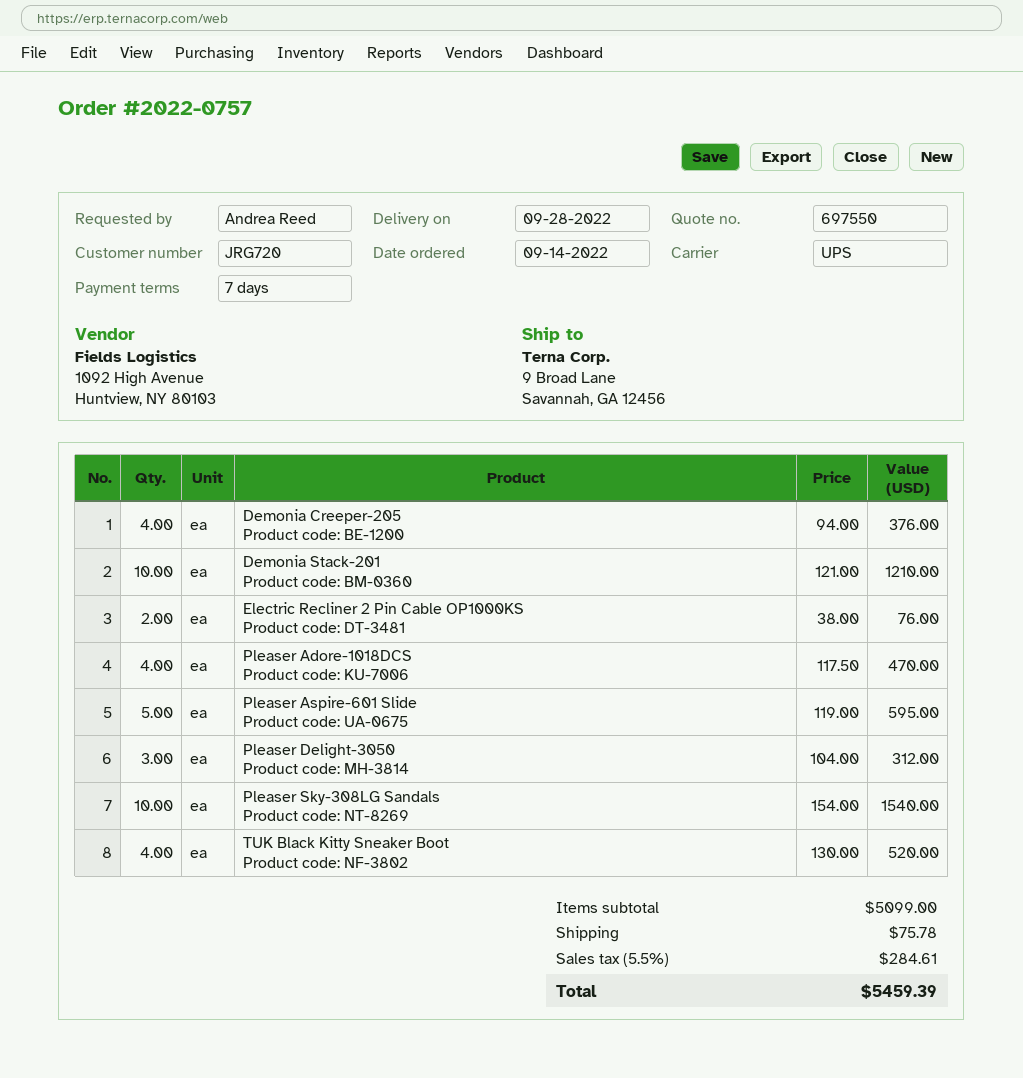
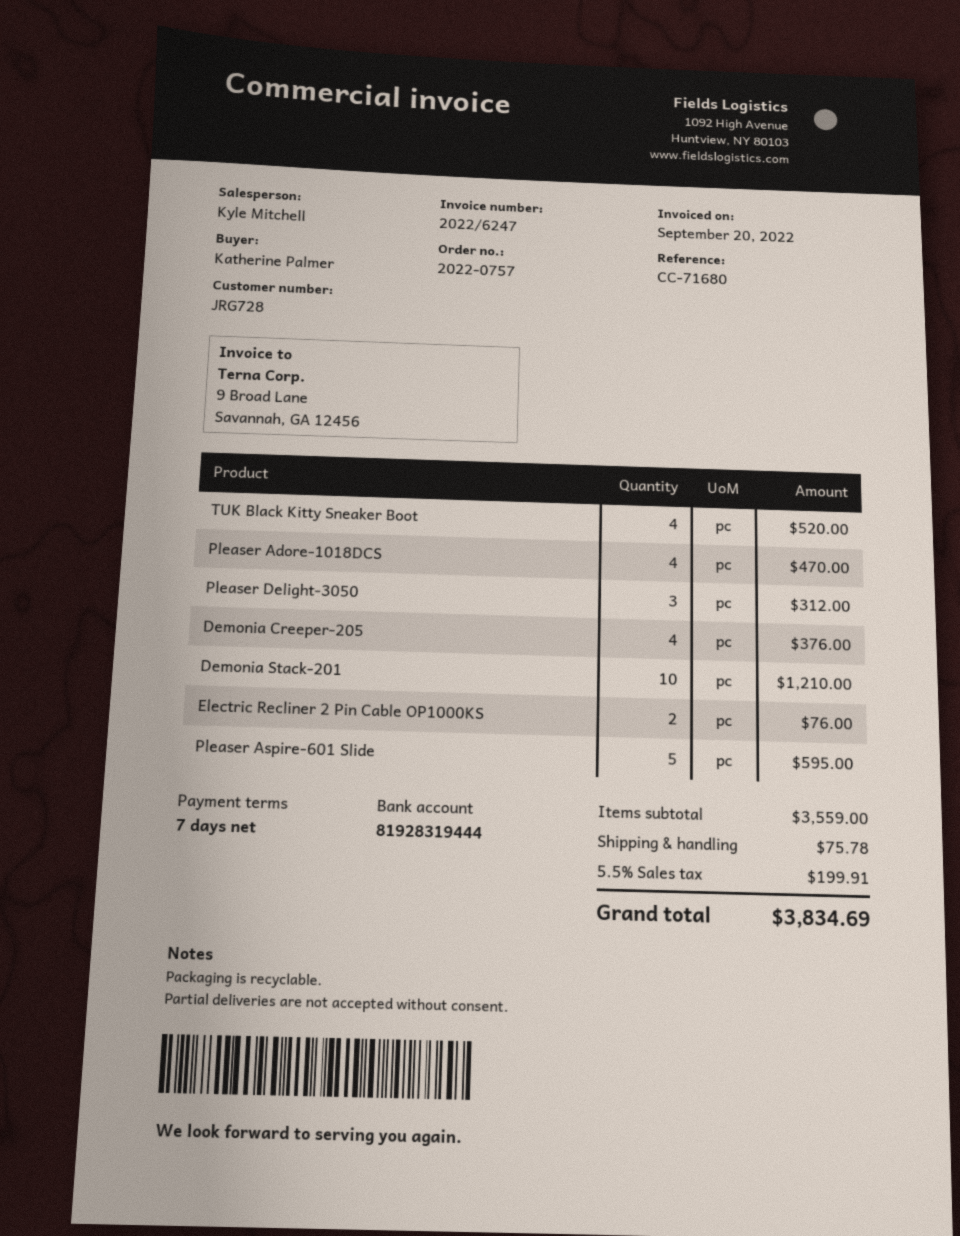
customer number: JRG720 -> JRG728
ordered by: Andrea Reed -> Katherine Palmer
Pleaser Sky-308LG Sandals: 10 for 1540.00 -> none
subtotal: 5099.00 -> 3559.00
tax: 5.5% = 284.61 -> 5.5% = 199.91
total: 5459.39 -> 3834.69

